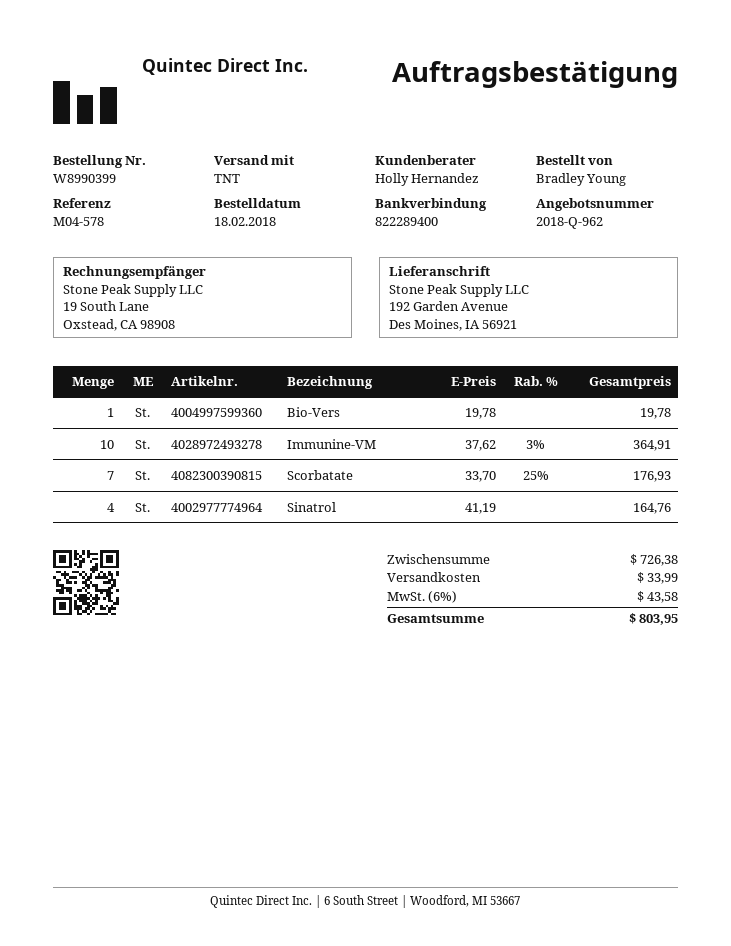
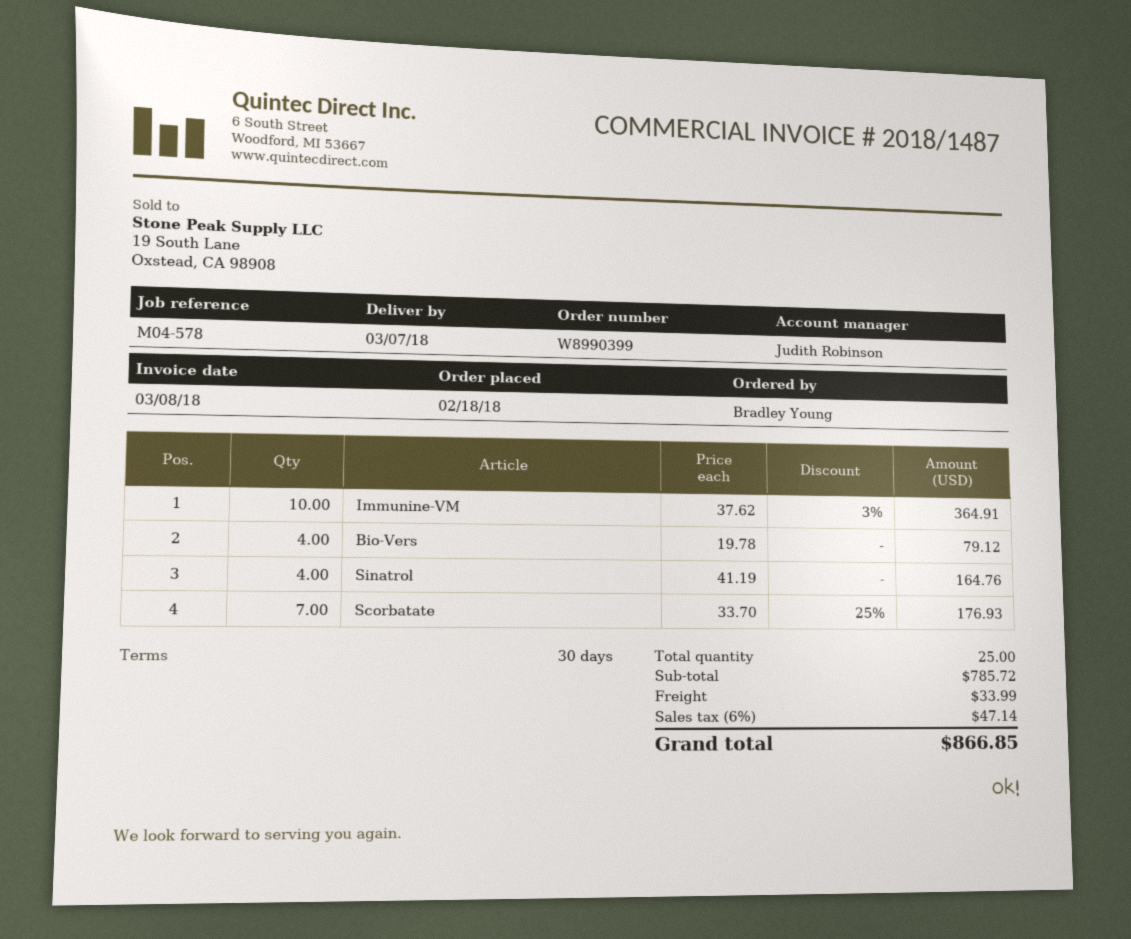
sales rep: Holly Hernandez -> Judith Robinson
Bio-Vers: 1 x 19.78 = 19.78 -> 4 x 19.78 = 79.12
subtotal: 726.38 -> 785.72
tax: 6% = 43.58 -> 6% = 47.14
total: 803.95 -> 866.85

